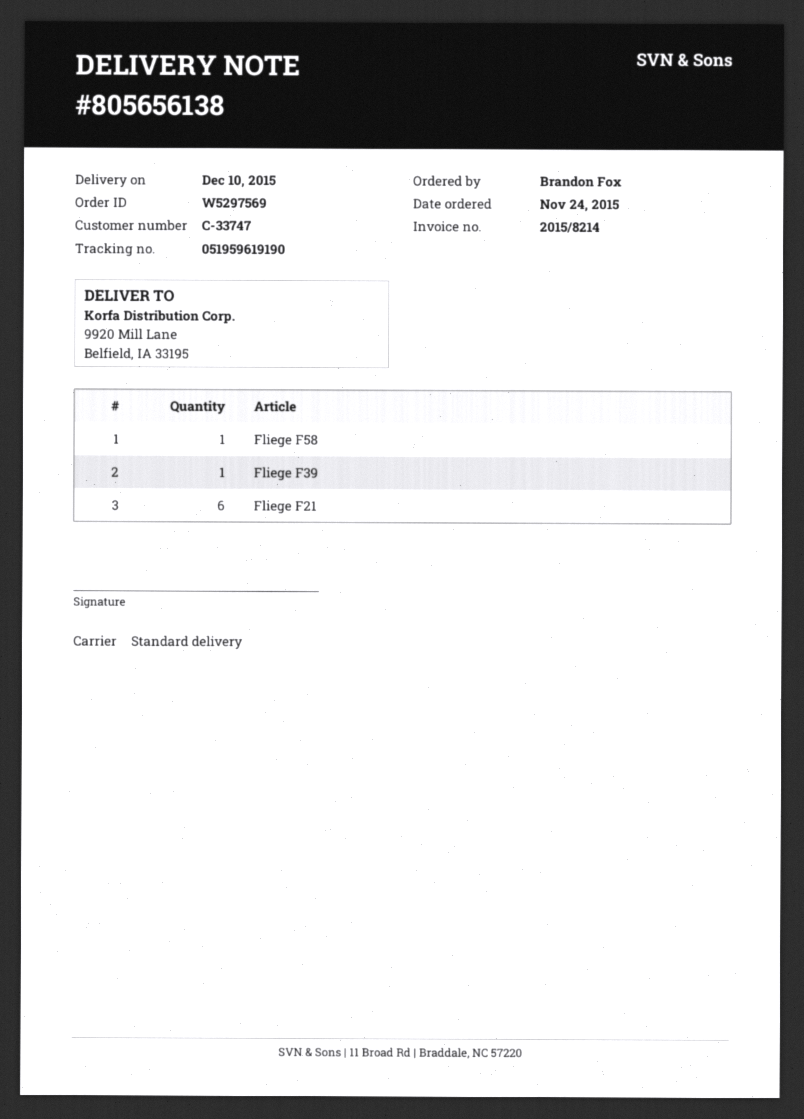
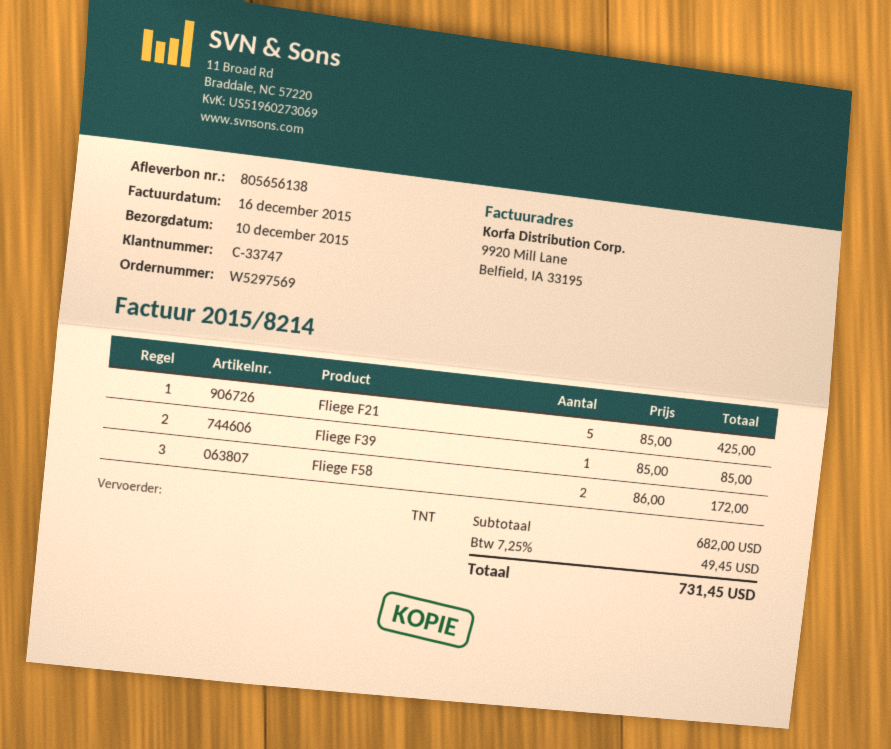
shipping method: standard -> TNT
Fliege F58: 1 -> 2
Fliege F21: 6 -> 5

